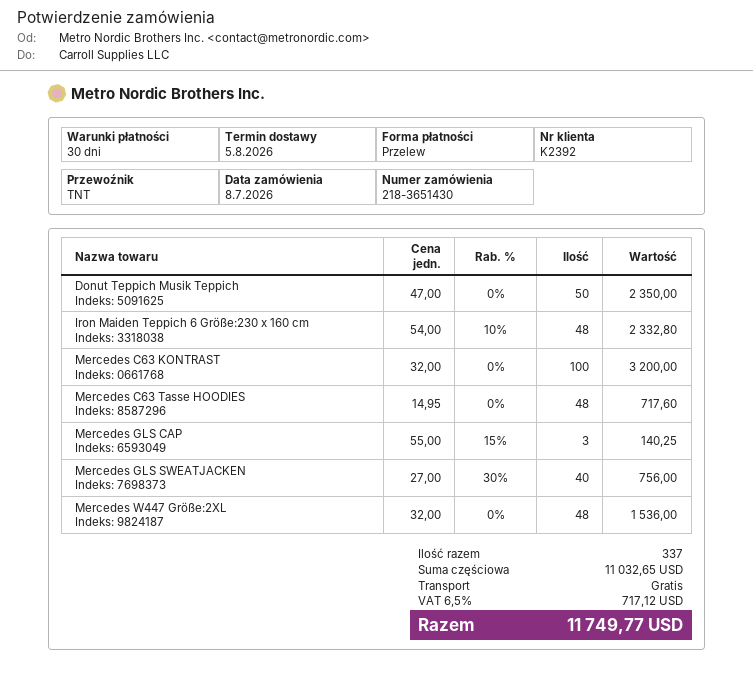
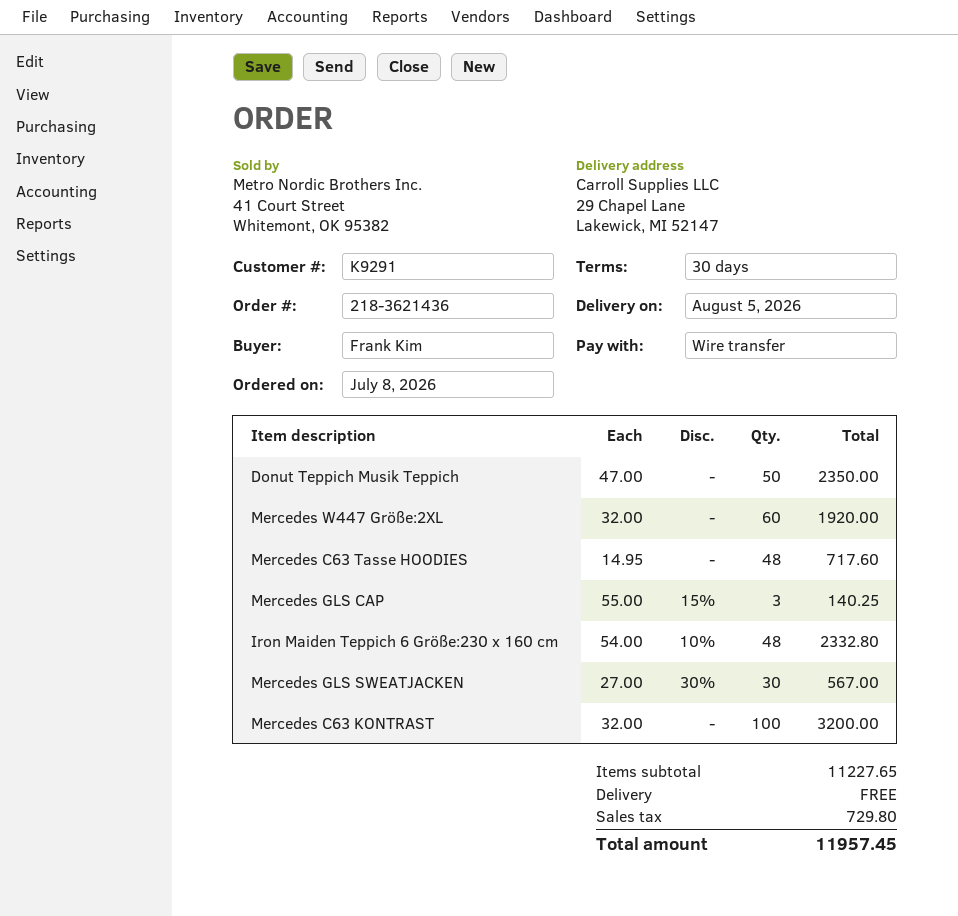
order number: 218-3651430 -> 218-3621436
customer number: K2392 -> K9291
Mercedes GLS SWEATJACKEN: 40 x 27.00 - 30% = 756.00 -> 30 x 27.00 - 30% = 567.00
Mercedes W447 Größe:2XL: 48 x 32.00 = 1536.00 -> 60 x 32.00 = 1920.00
subtotal: 11032.65 -> 11227.65
tax: 717.12 -> 729.80
total: 11749.77 -> 11957.45

